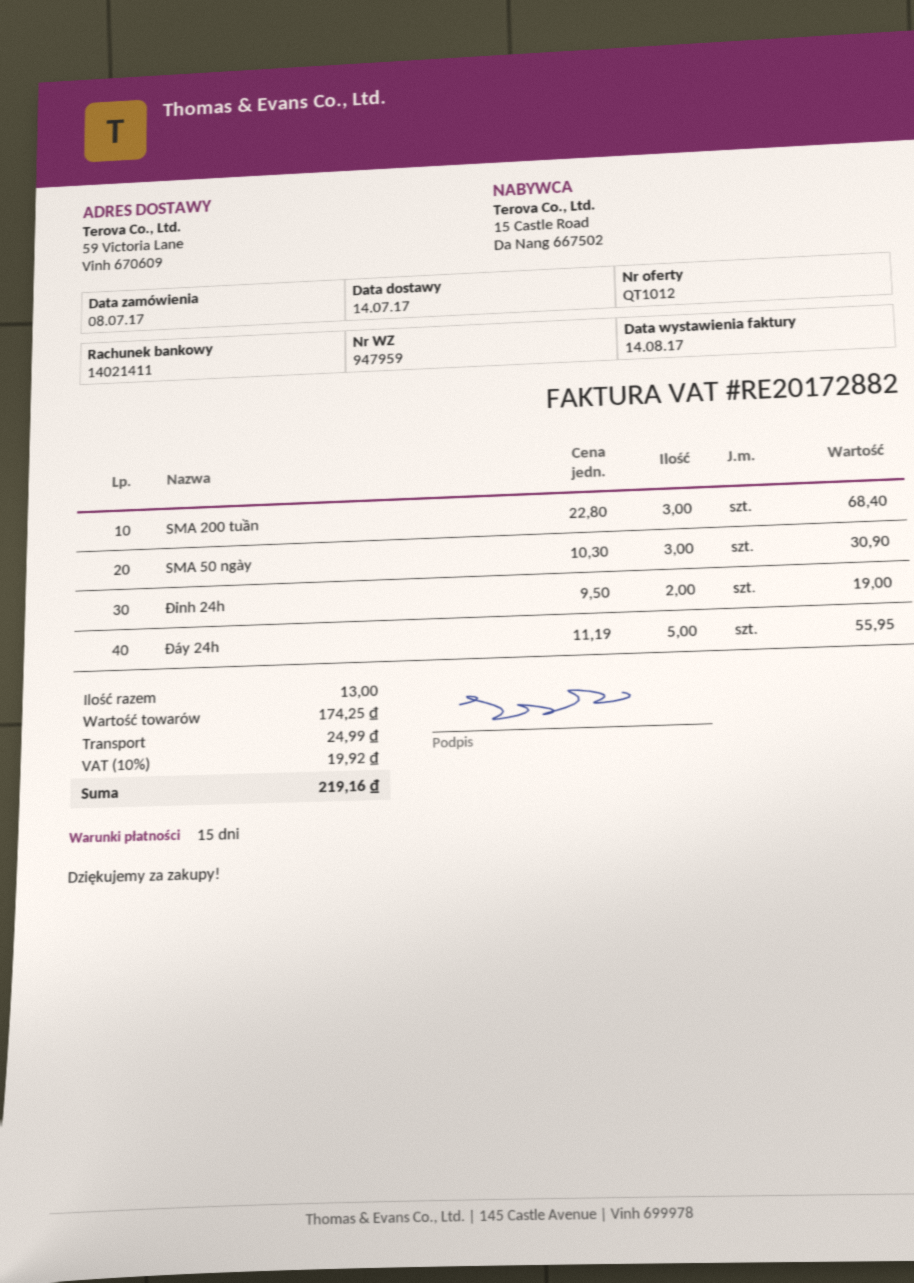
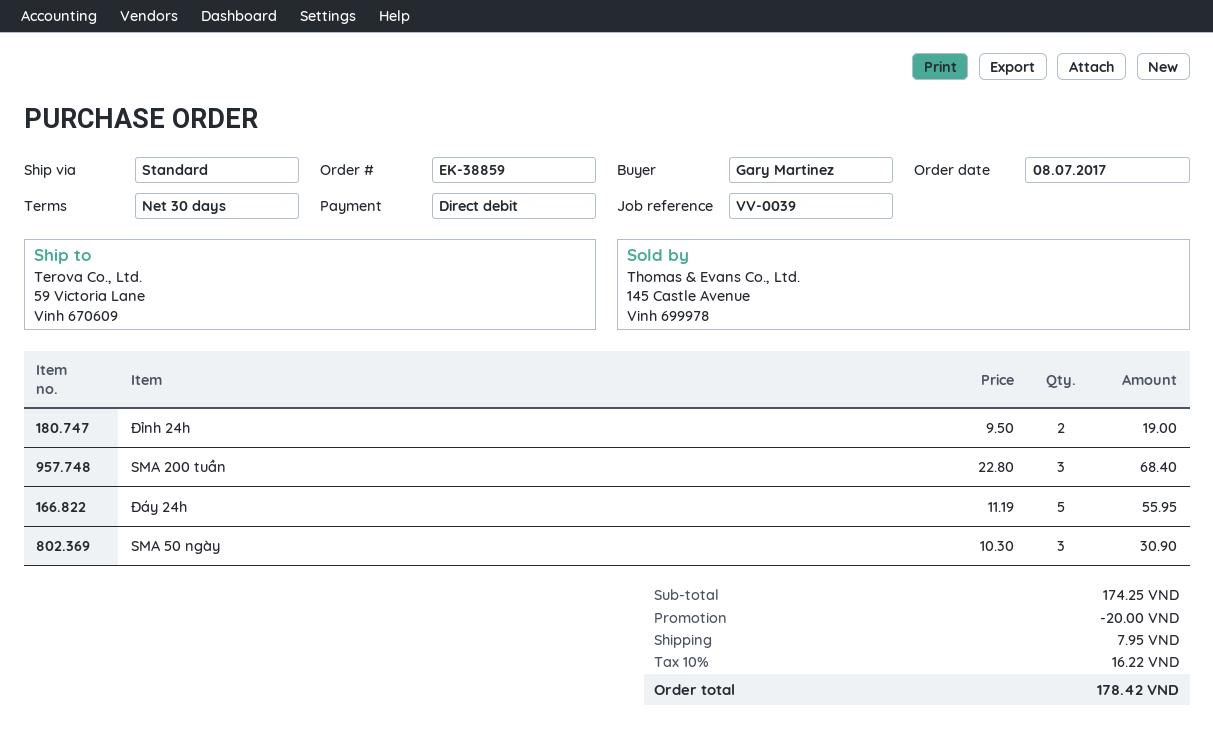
payment terms: 15 days -> 30 days
discount: none -> 20.00
shipping: 24.99 -> 7.95
tax: 10% = 19.92 -> 10% = 16.22
total: 219.16 -> 178.42

